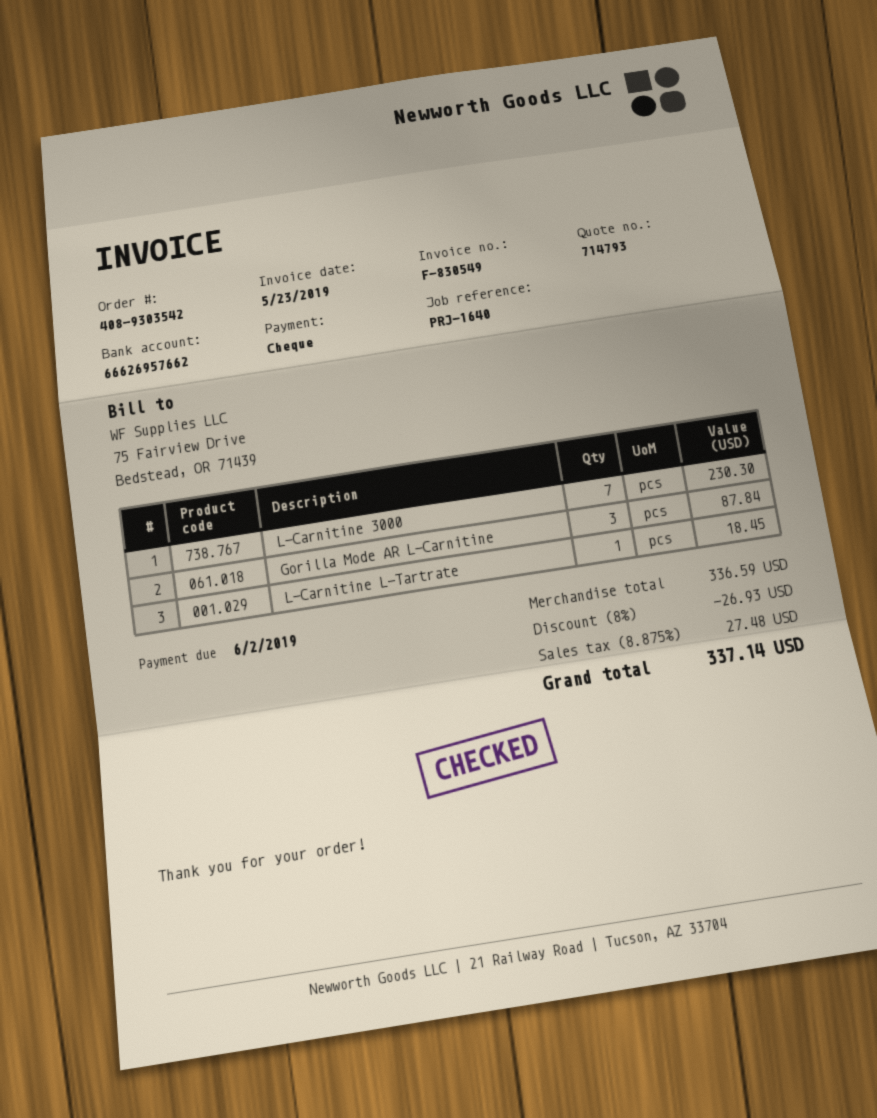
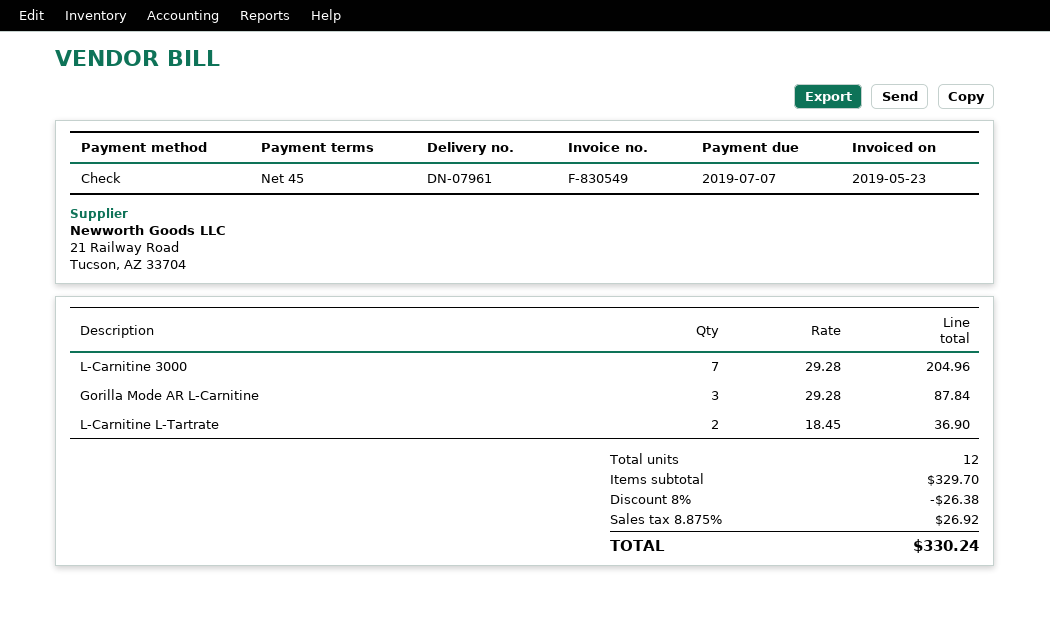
due date: 2019-06-02 -> 2019-07-07
L-Carnitine 3000: 7 for 230.30 -> 7 for 204.96
L-Carnitine L-Tartrate: 1 for 18.45 -> 2 for 36.90
subtotal: 336.59 -> 329.70
discount: 8% = 26.93 -> 8% = 26.38
tax: 8.875% = 27.48 -> 8.875% = 26.92
total: 337.14 -> 330.24

